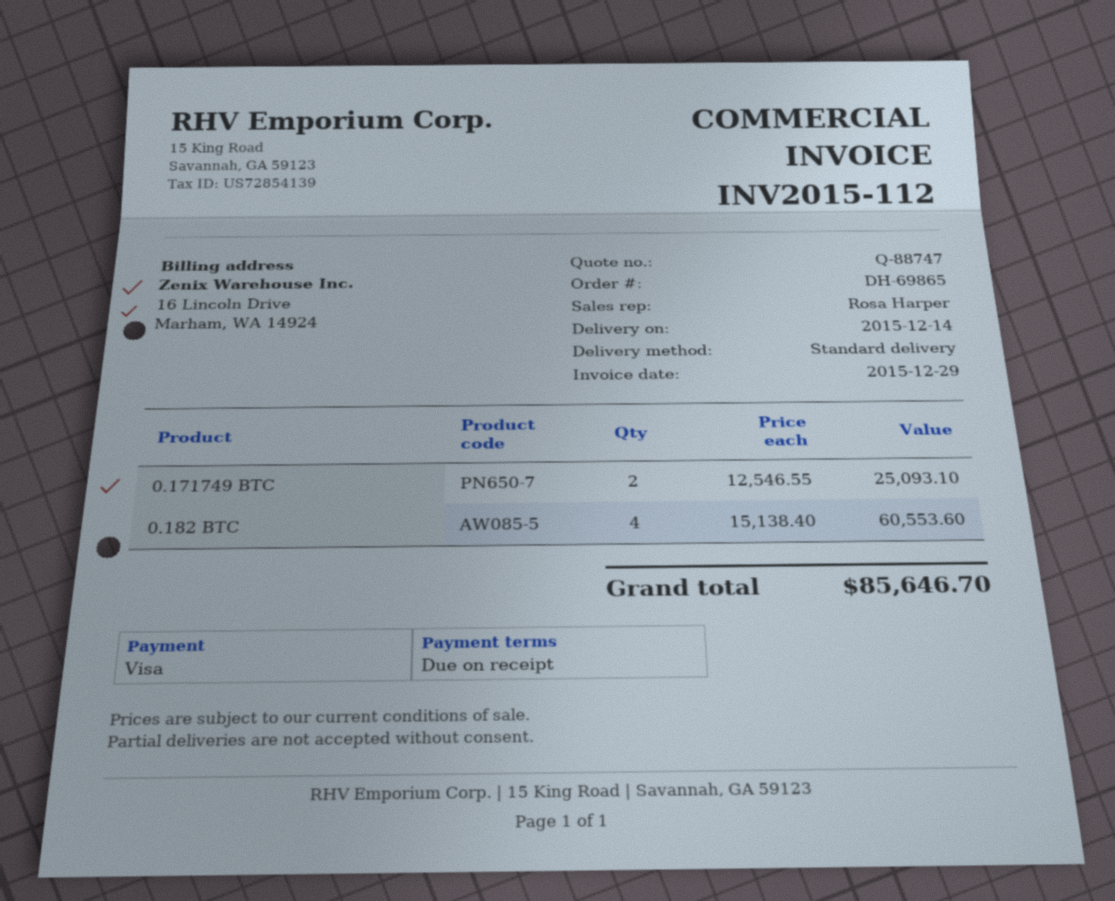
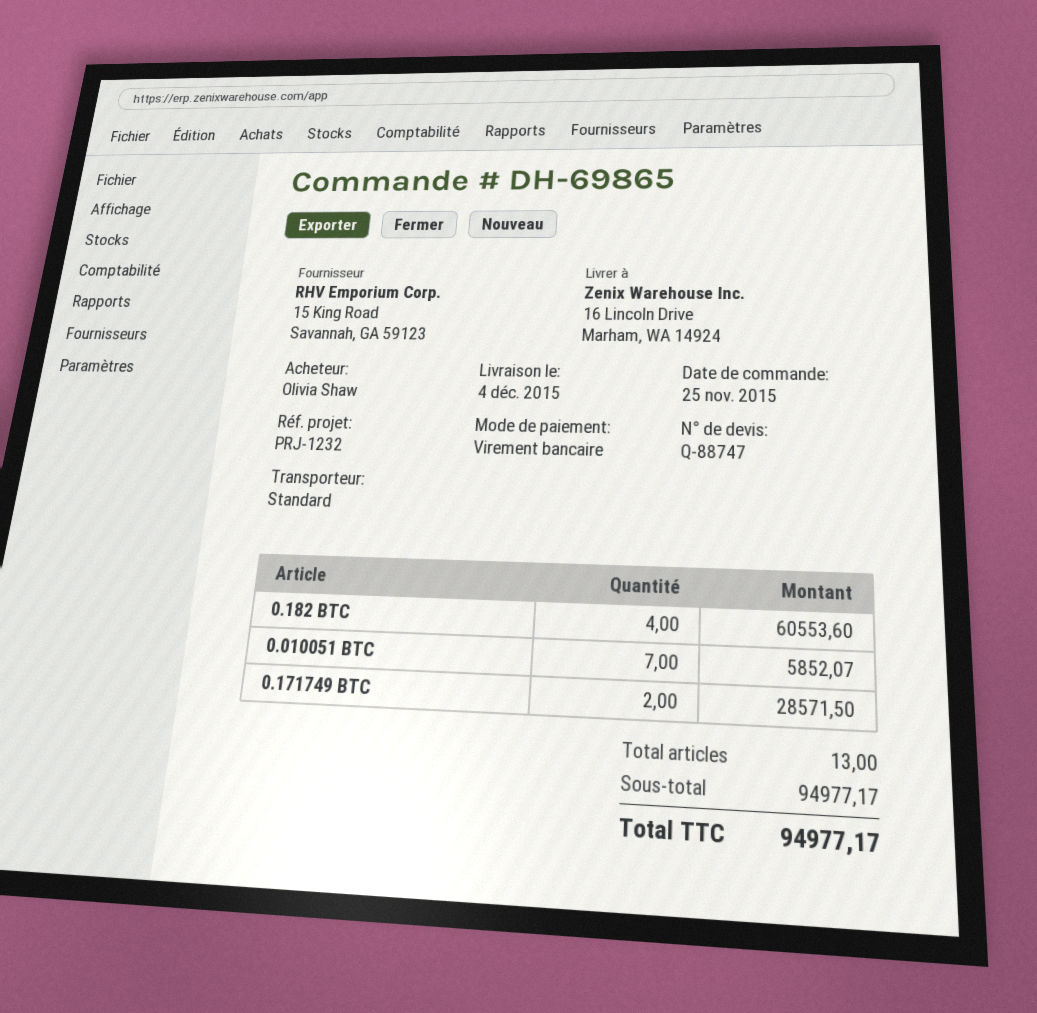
delivery date: 2015-12-14 -> 2015-12-04
payment method: Visa -> bank transfer
0.171749 BTC: 2 for 25093.10 -> 2 for 28571.50
0.010051 BTC: none -> 7 for 5852.07
total: 85646.70 -> 94977.17

